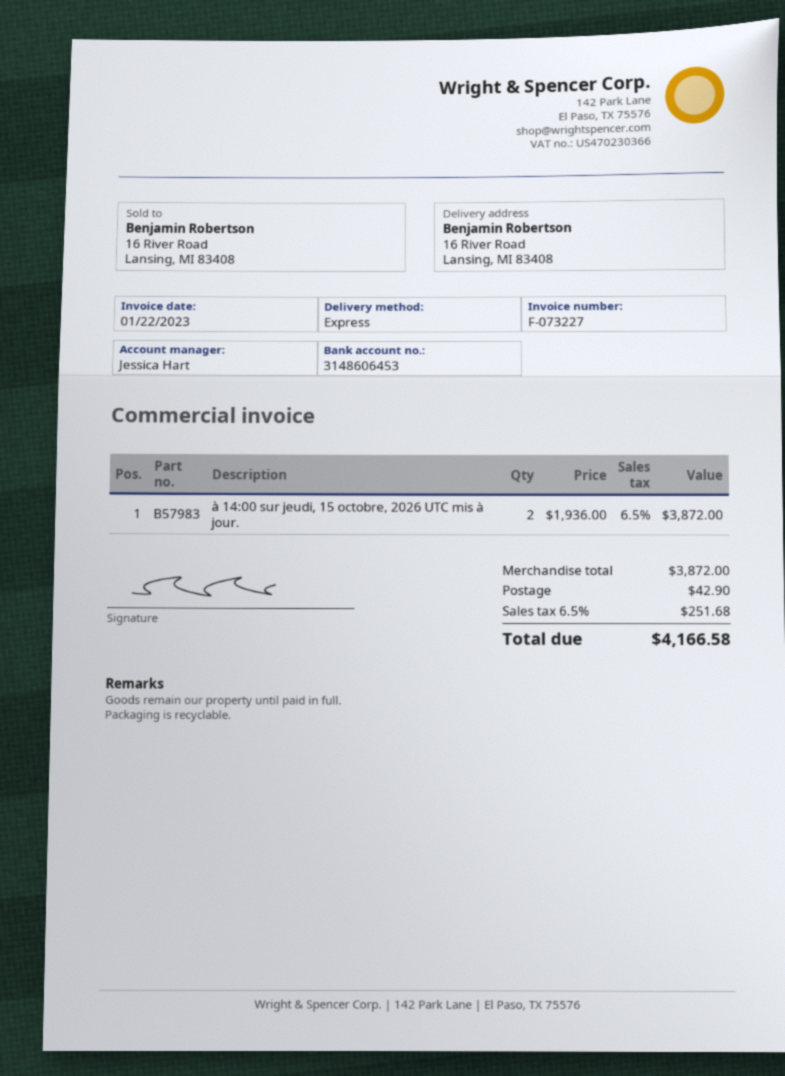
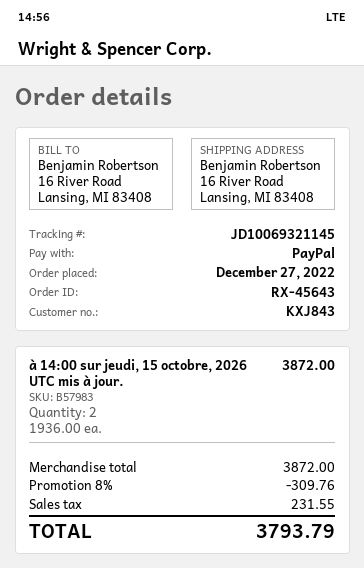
discount: none -> 8% = 309.76
shipping: 42.90 -> none
tax: 251.68 -> 231.55
total: 4166.58 -> 3793.79

